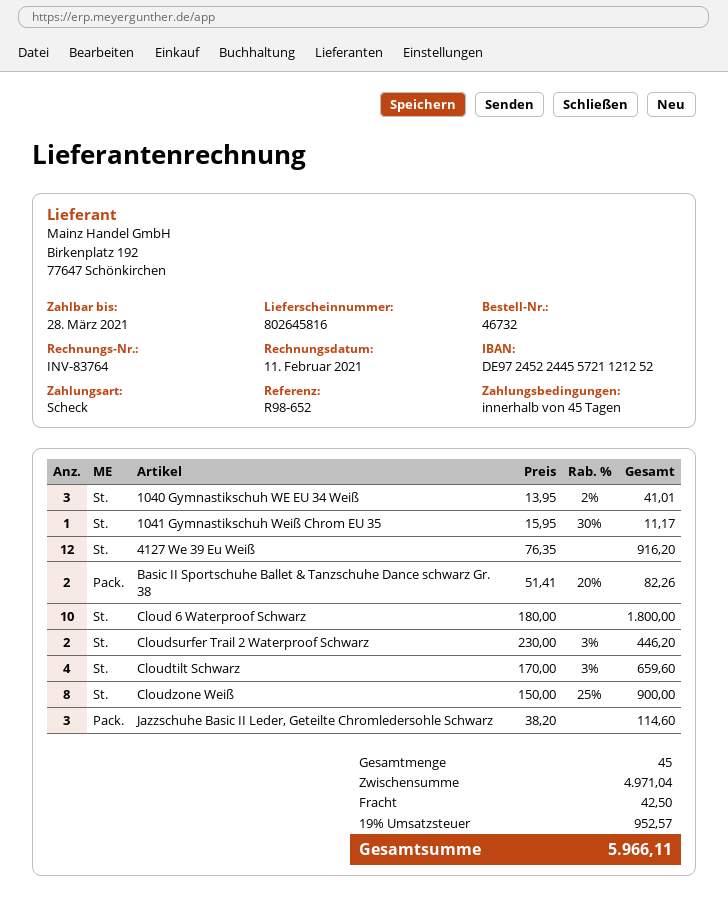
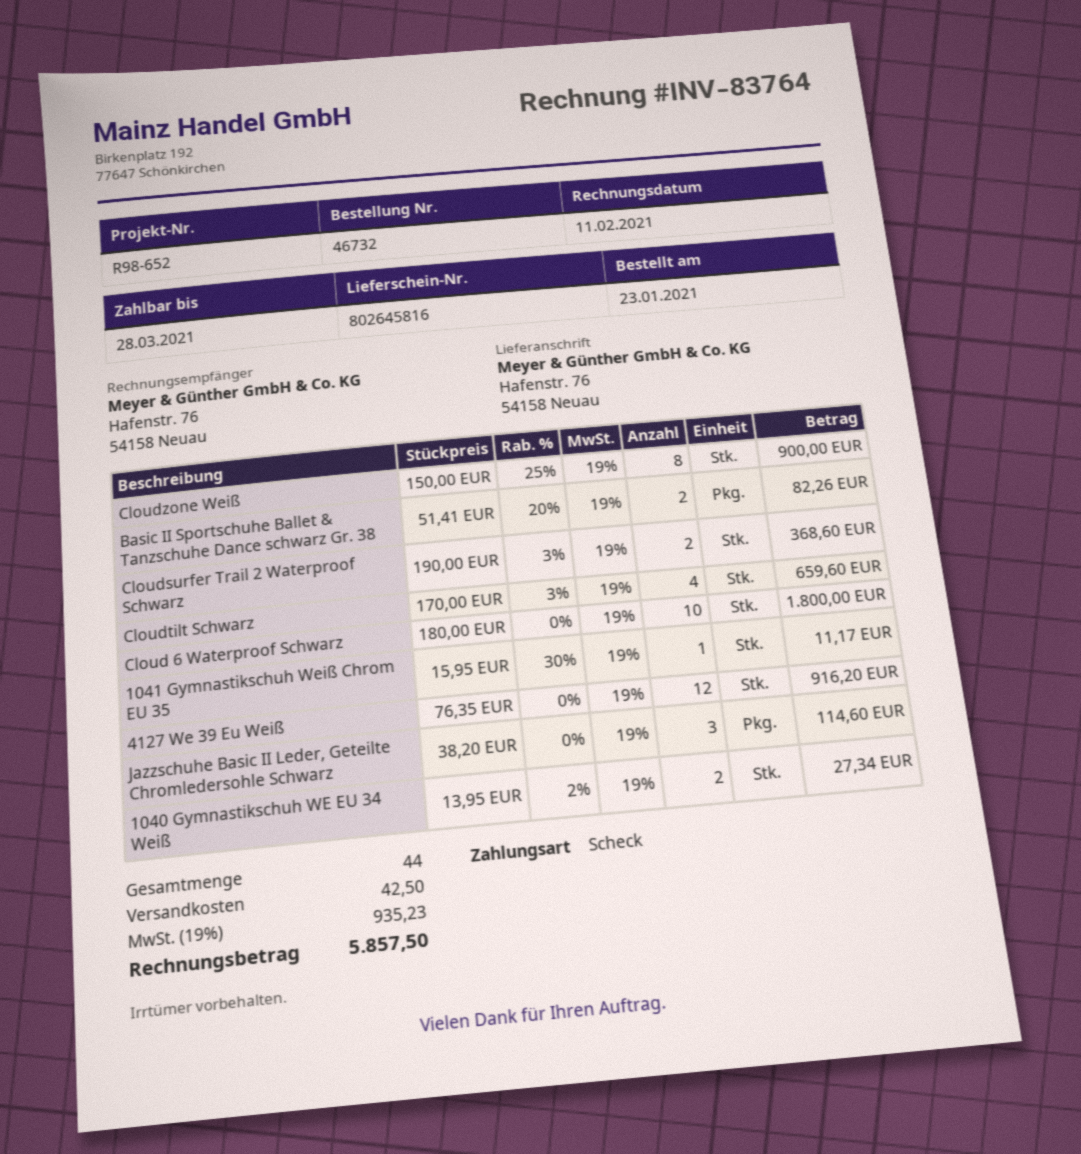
1040 Gymnastikschuh WE EU 34 Weiß: 3 x 13.95 - 2% = 41.01 -> 2 x 13.95 - 2% = 27.34
Cloudsurfer Trail 2 Waterproof Schwarz: 2 x 230.00 - 3% = 446.20 -> 2 x 190.00 - 3% = 368.60
total quantity: 45 -> 44
tax: 19% = 952.57 -> 19% = 935.23
total: 5966.11 -> 5857.50

